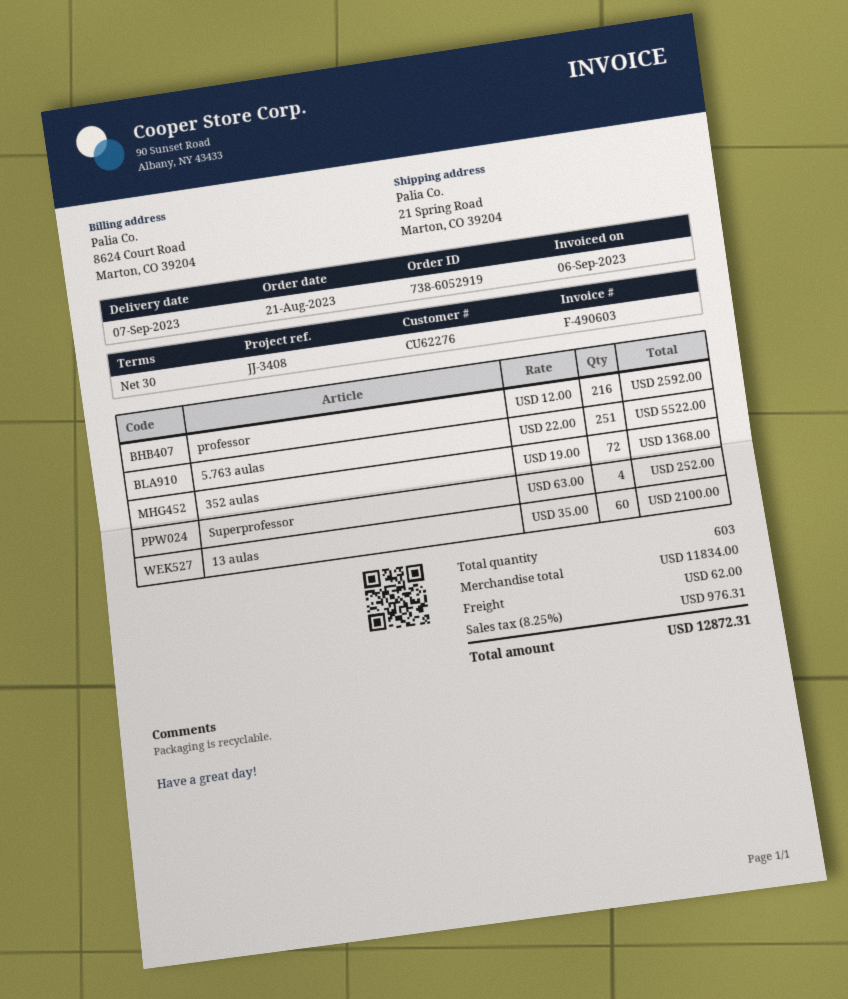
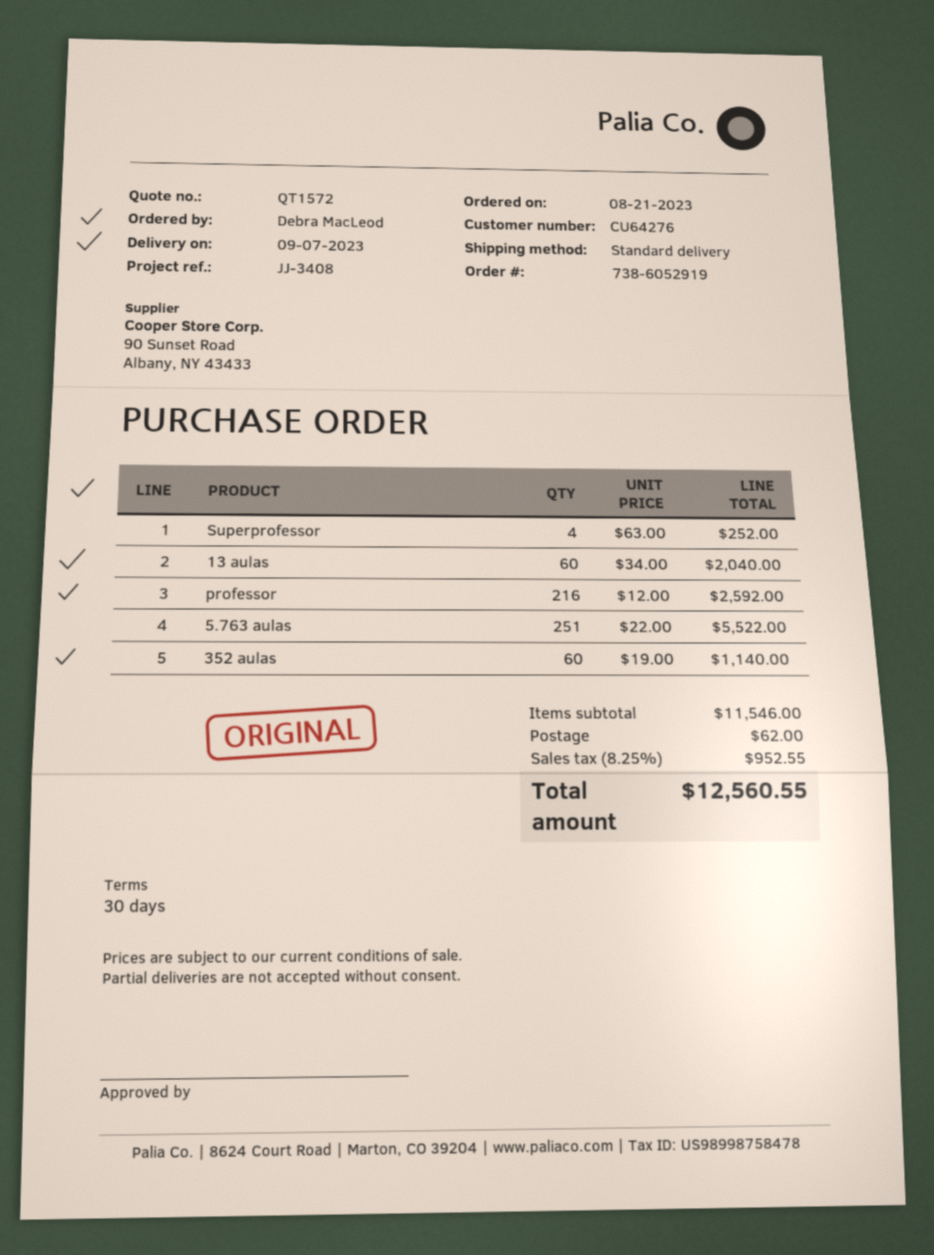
customer number: CU62276 -> CU64276
352 aulas: 72 x 19.00 = 1368.00 -> 60 x 19.00 = 1140.00
13 aulas: 60 x 35.00 = 2100.00 -> 60 x 34.00 = 2040.00
subtotal: 11834.00 -> 11546.00
tax: 8.25% = 976.31 -> 8.25% = 952.55
total: 12872.31 -> 12560.55

